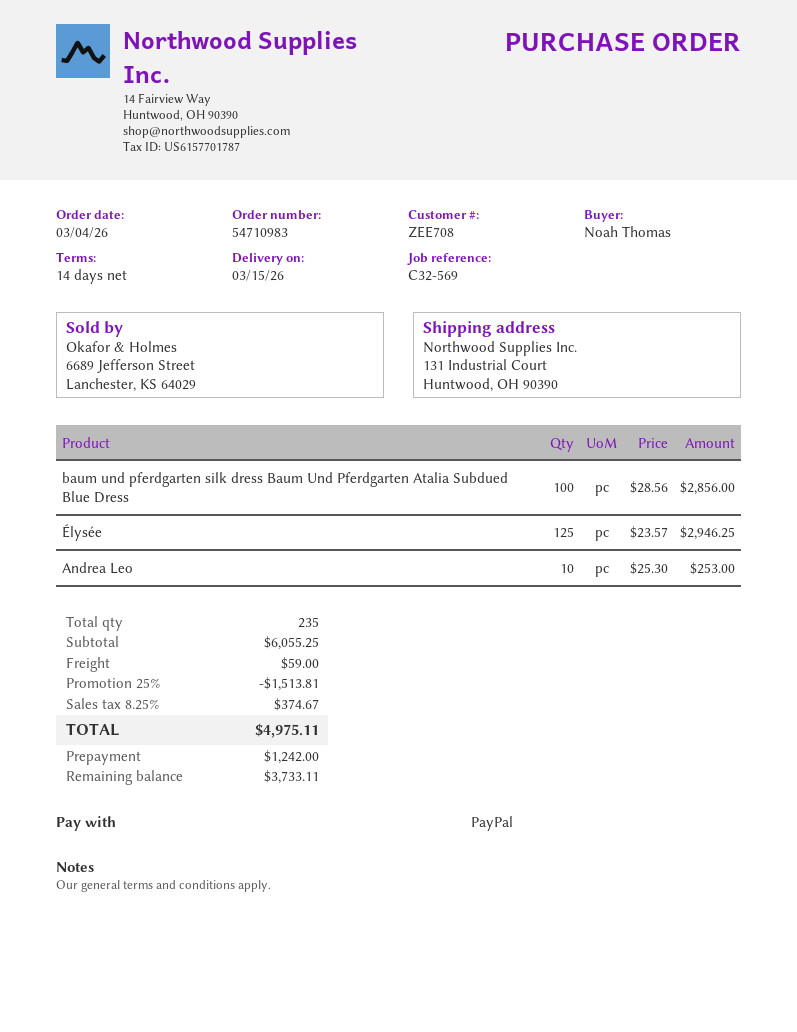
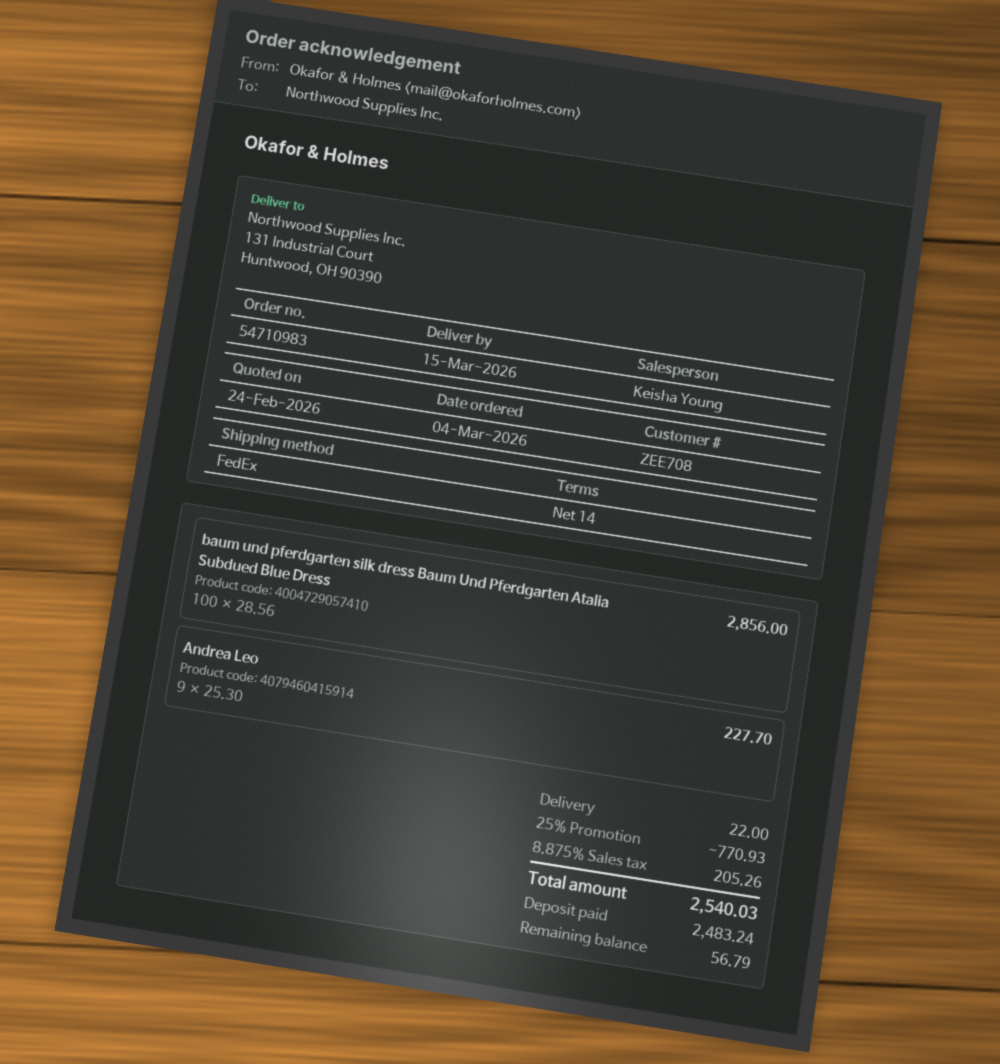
Élysée: 125 x 23.57 = 2946.25 -> none
Andrea Leo: 10 x 25.30 = 253.00 -> 9 x 25.30 = 227.70
discount: 25% = 1513.81 -> 25% = 770.93
shipping: 59.00 -> 22.00
tax: 8.25% = 374.67 -> 8.875% = 205.26
total: 4975.11 -> 2540.03
deposit: 1242.00 -> 2483.24
balance: 3733.11 -> 56.79

